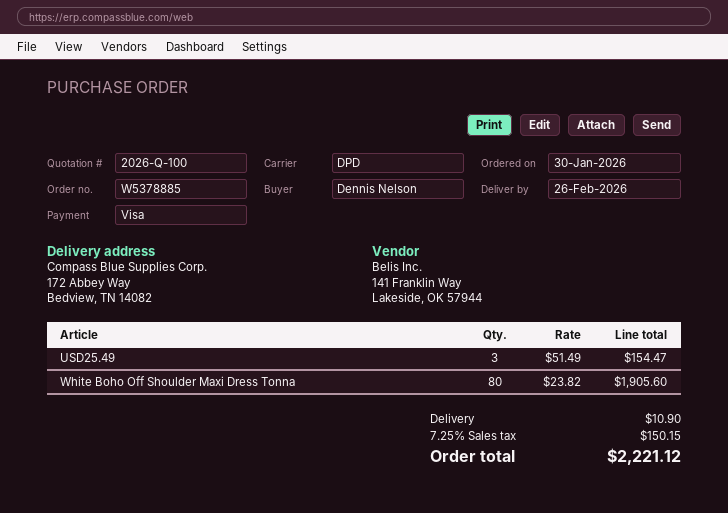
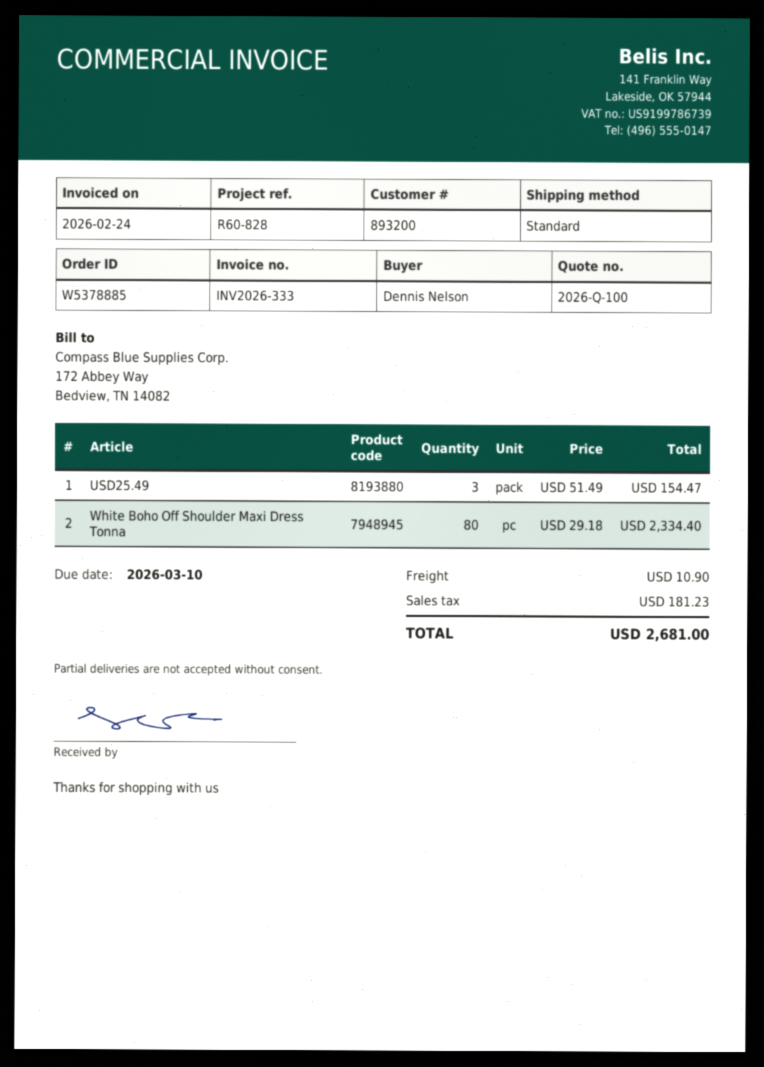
shipping method: DPD -> standard
White Boho Off Shoulder Maxi Dress Tonna: 80 x 23.82 = 1905.60 -> 80 x 29.18 = 2334.40
tax: 150.15 -> 181.23
total: 2221.12 -> 2681.00

